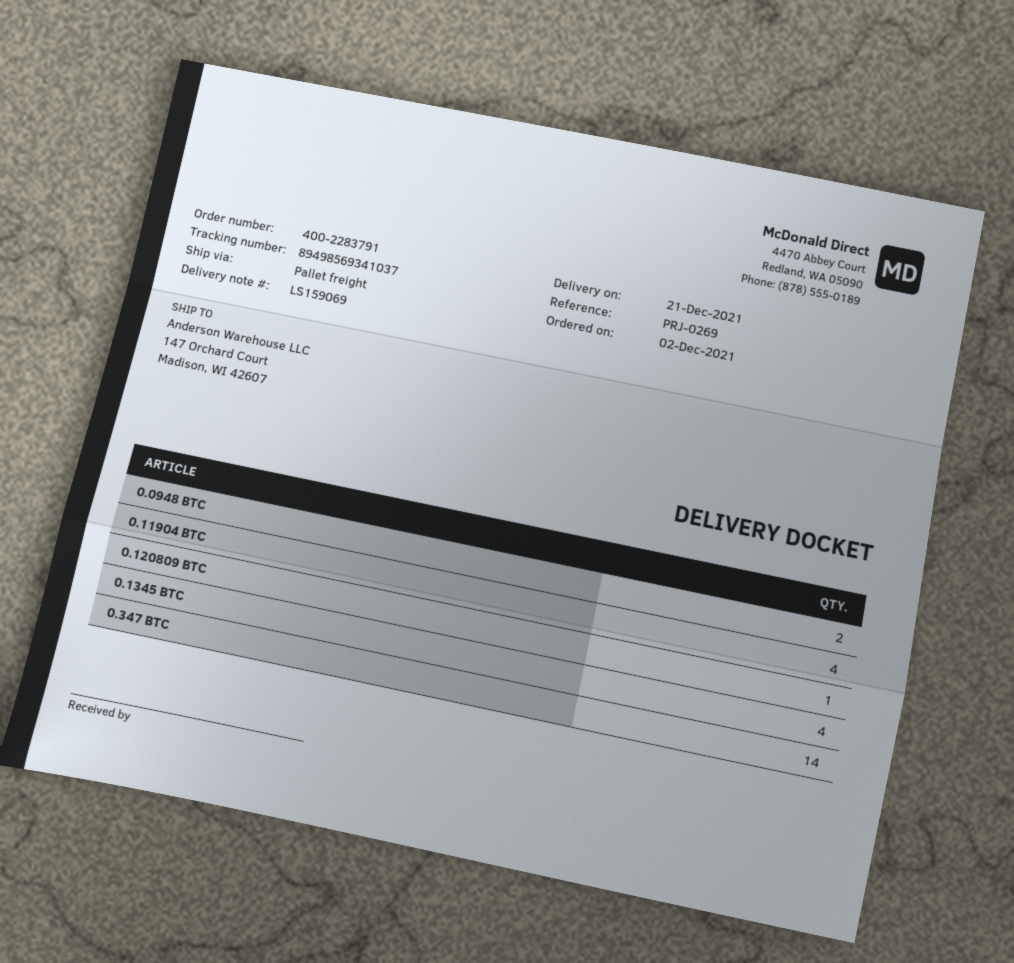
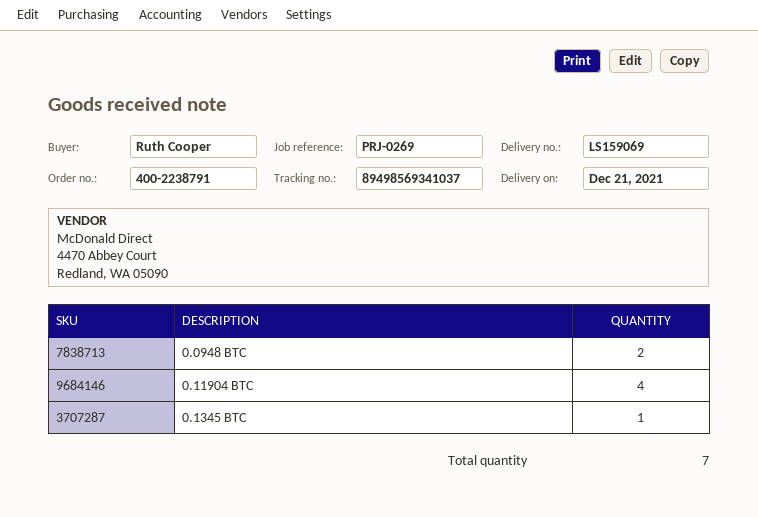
order number: 400-2283791 -> 400-2238791
0.120809 BTC: 1 -> none
0.1345 BTC: 4 -> 1
0.347 BTC: 14 -> none

